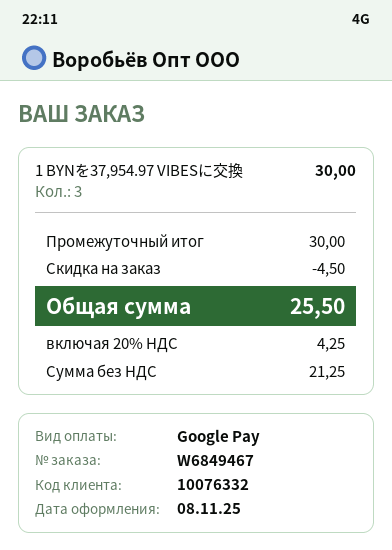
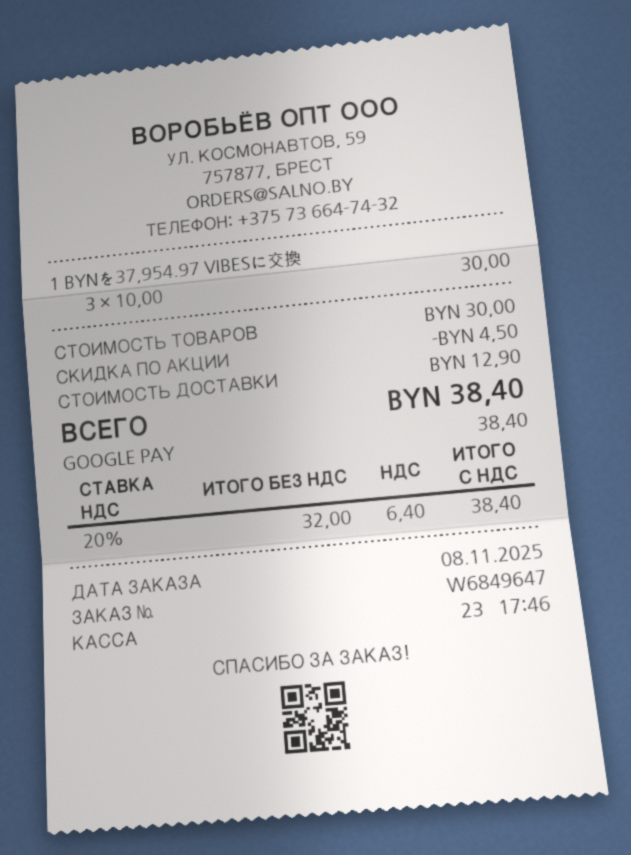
order number: W6849467 -> W6849647
shipping: none -> 12.90
net: 21.25 -> 32.00
tax: 20% = 4.25 -> 20% = 6.40
total: 25.50 -> 38.40

